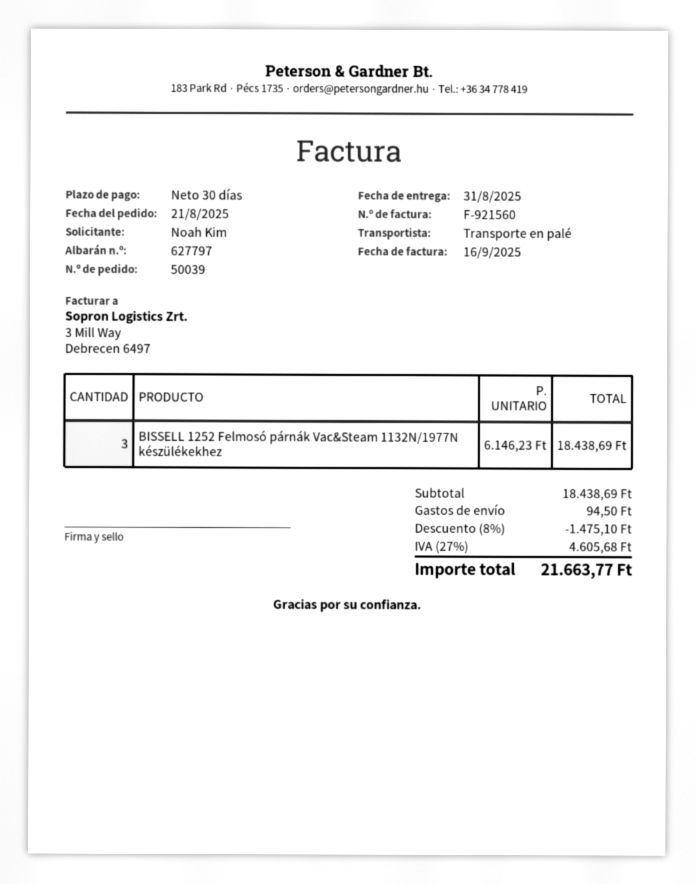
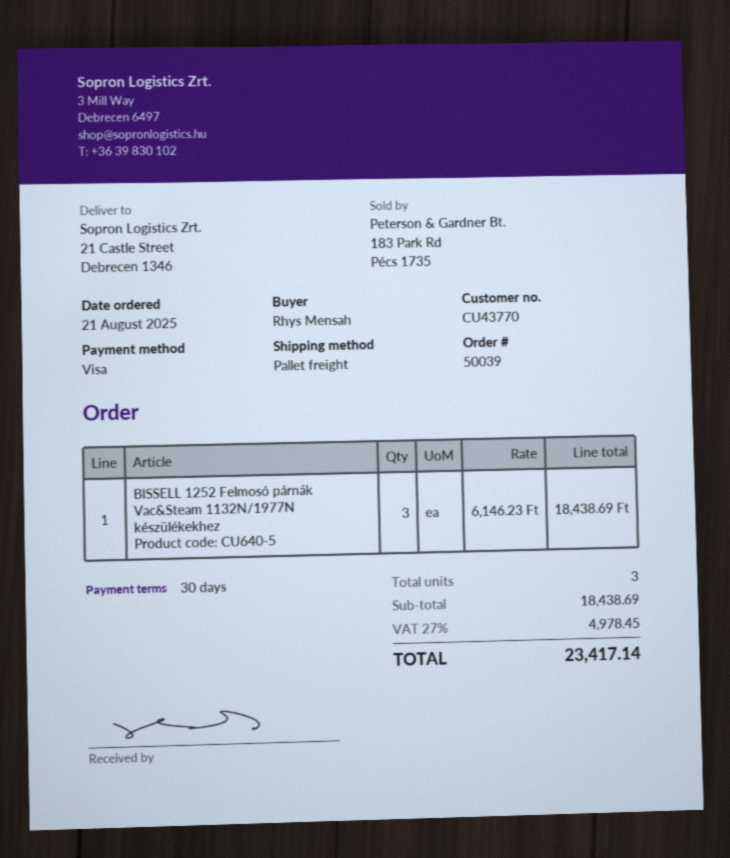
ordered by: Noah Kim -> Rhys Mensah
discount: 8% = 1475.10 -> none
shipping: 94.50 -> none
tax: 27% = 4605.68 -> 27% = 4978.45
total: 21663.77 -> 23417.14

